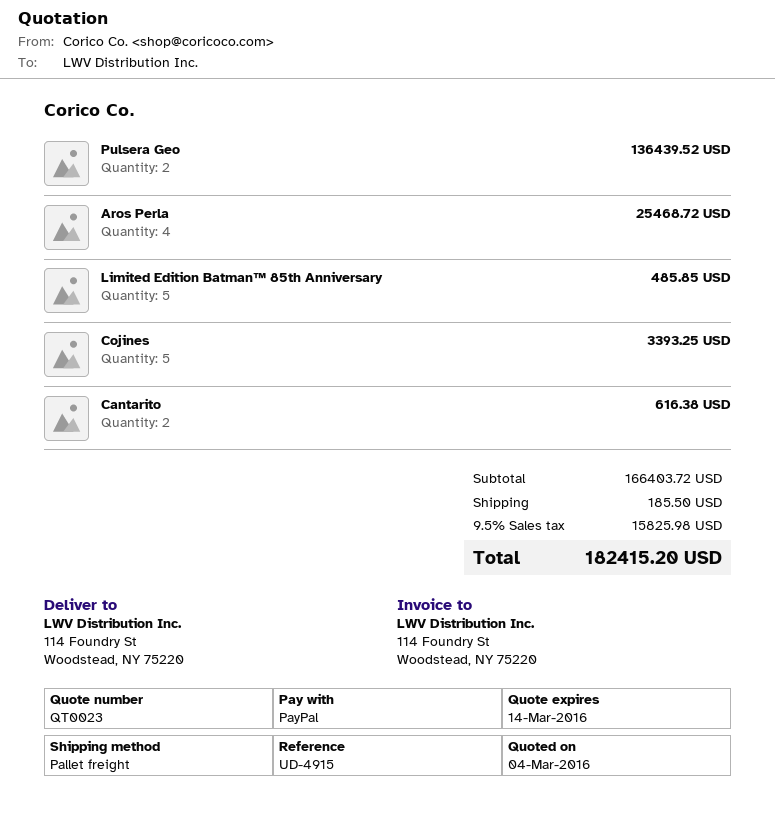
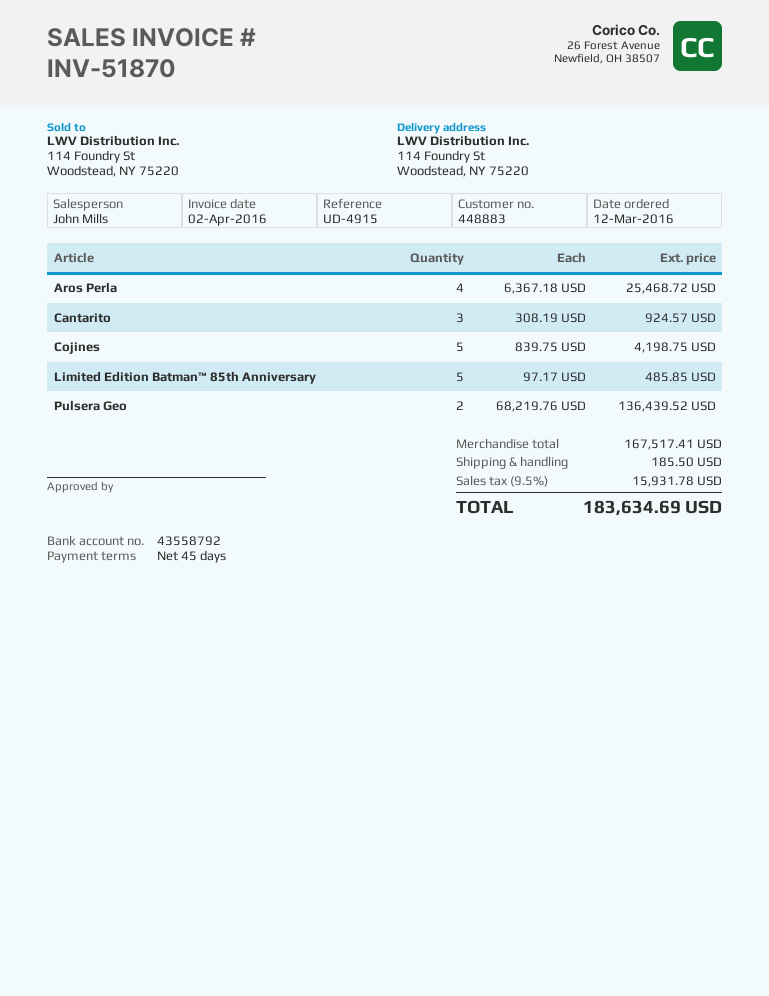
Cojines: 5 for 3393.25 -> 5 for 4198.75
Cantarito: 2 for 616.38 -> 3 for 924.57
subtotal: 166403.72 -> 167517.41
tax: 9.5% = 15825.98 -> 9.5% = 15931.78
total: 182415.20 -> 183634.69

